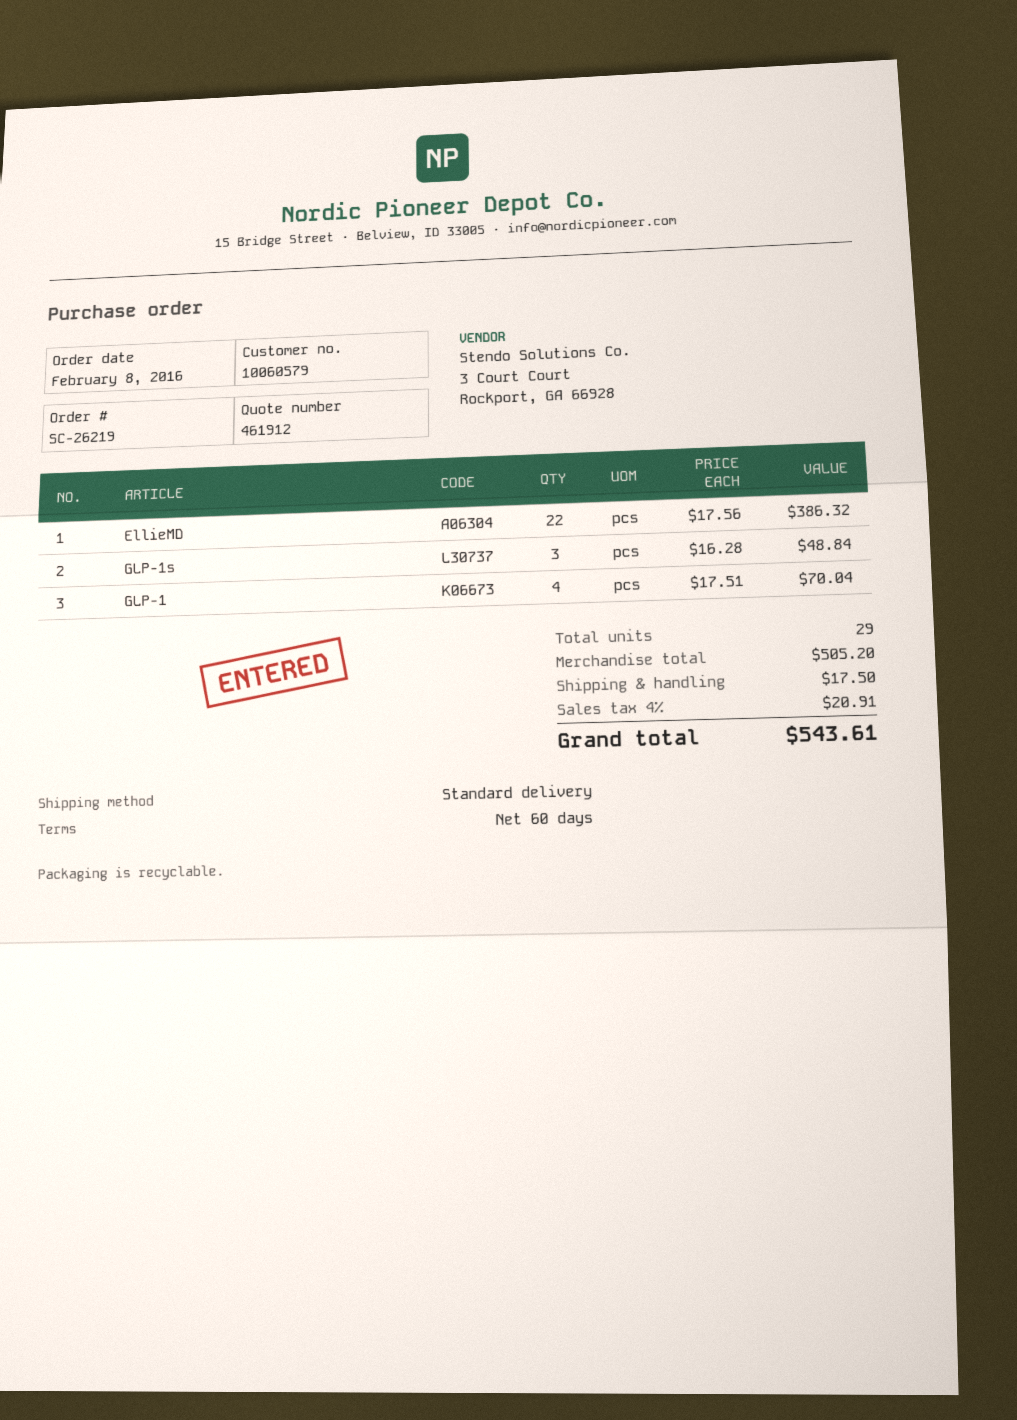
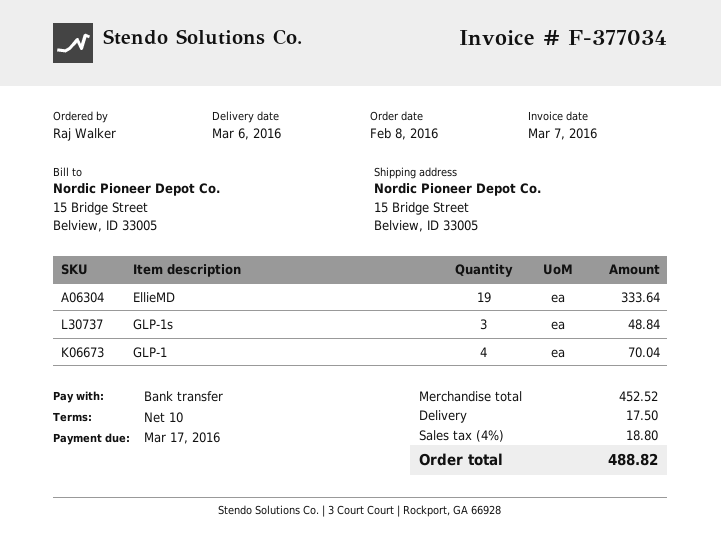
payment terms: 60 days -> 10 days
EllieMD: 22 for 386.32 -> 19 for 333.64
subtotal: 505.20 -> 452.52
tax: 4% = 20.91 -> 4% = 18.80
total: 543.61 -> 488.82

